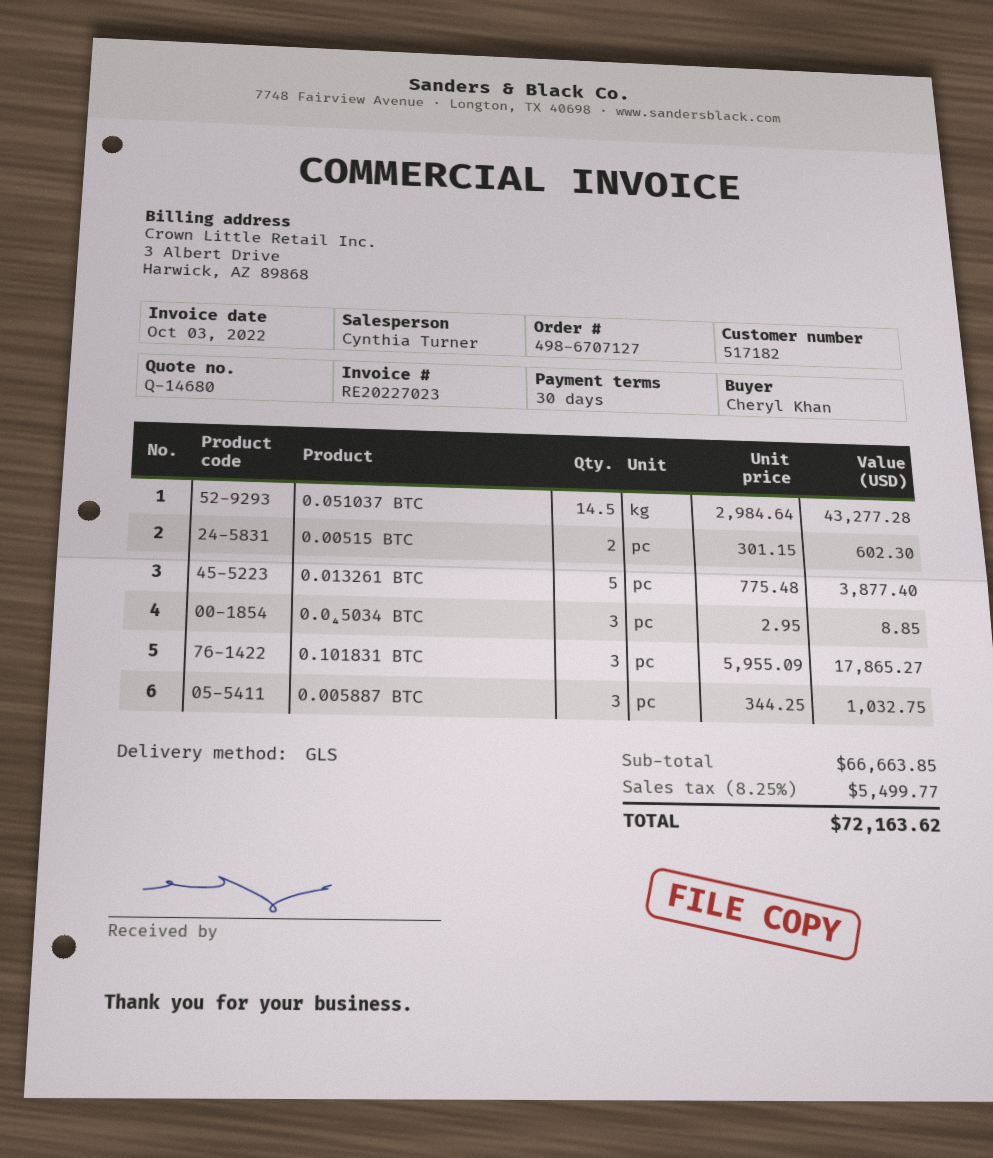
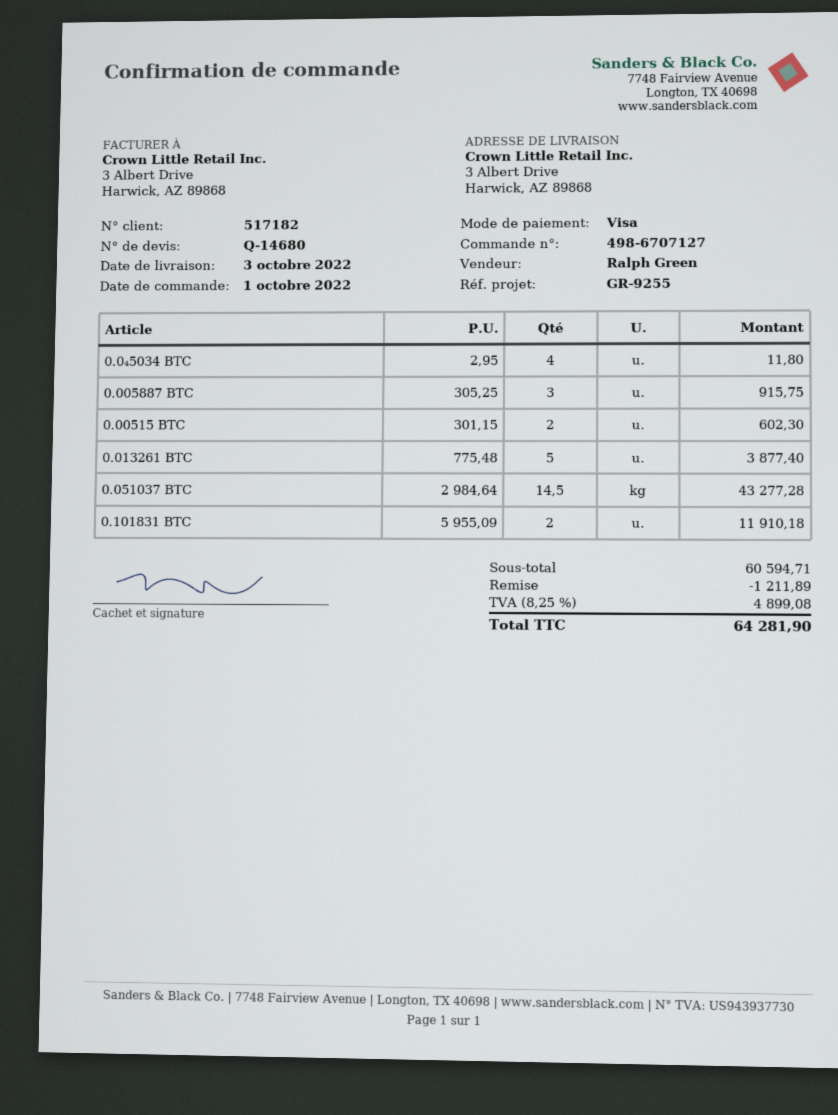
sales rep: Cynthia Turner -> Ralph Green
0.0₄5034 BTC: 3 x 2.95 = 8.85 -> 4 x 2.95 = 11.80
0.101831 BTC: 3 x 5955.09 = 17865.27 -> 2 x 5955.09 = 11910.18
0.005887 BTC: 3 x 344.25 = 1032.75 -> 3 x 305.25 = 915.75
subtotal: 66663.85 -> 60594.71
discount: none -> 1211.89
tax: 8.25% = 5499.77 -> 8.25% = 4899.08
total: 72163.62 -> 64281.90

